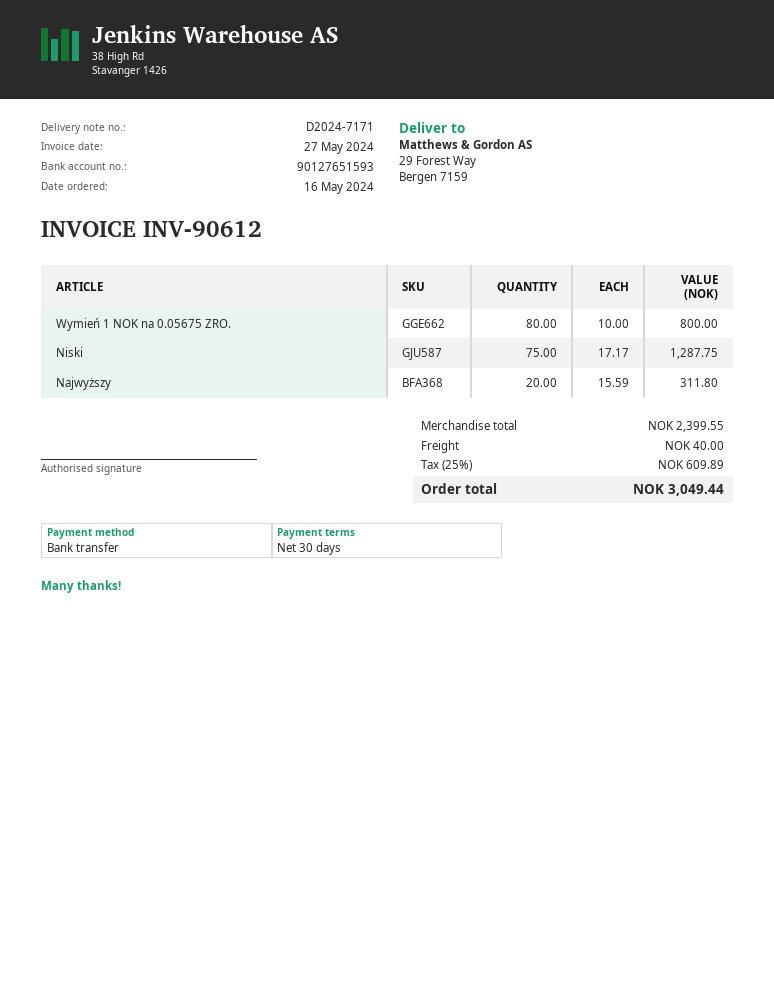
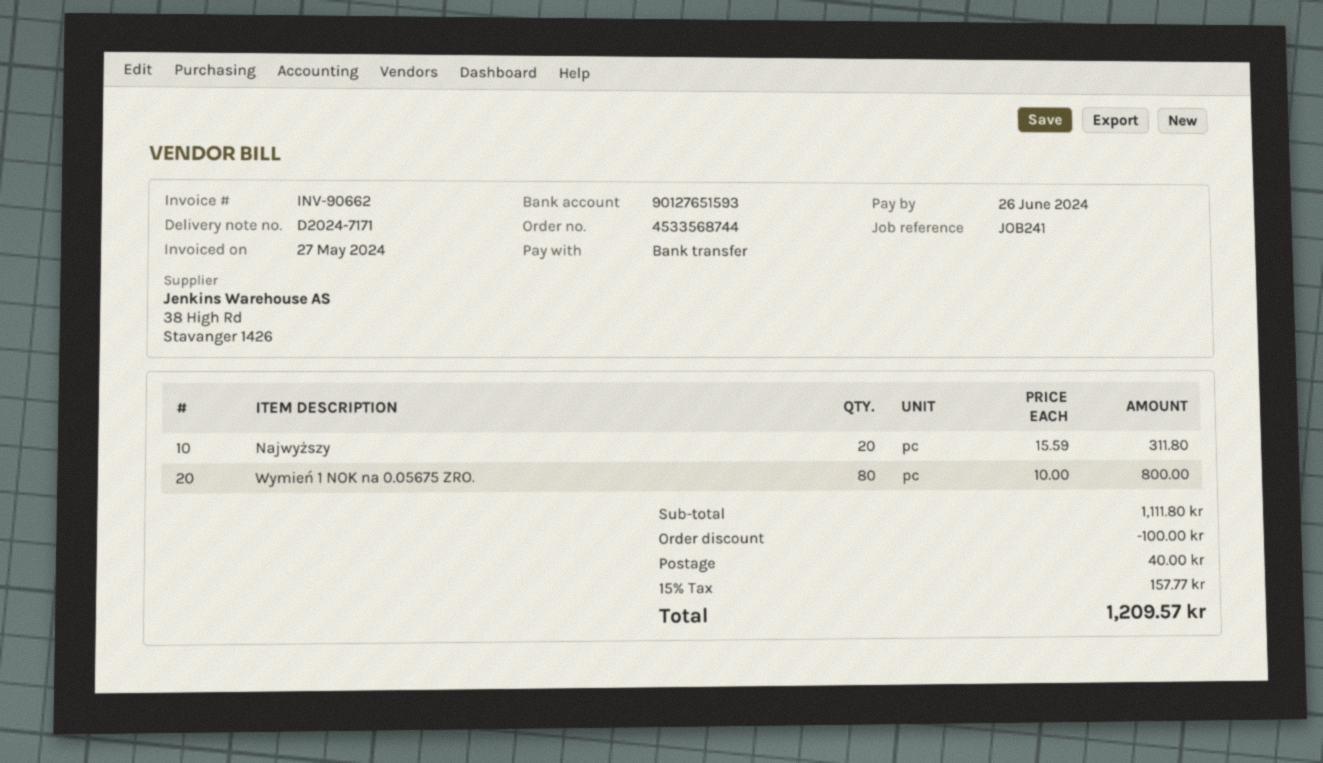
invoice number: INV-90612 -> INV-90662
Niski: 75 x 17.17 = 1287.75 -> none
subtotal: 2399.55 -> 1111.80
discount: none -> 100.00
tax: 25% = 609.89 -> 15% = 157.77
total: 3049.44 -> 1209.57

